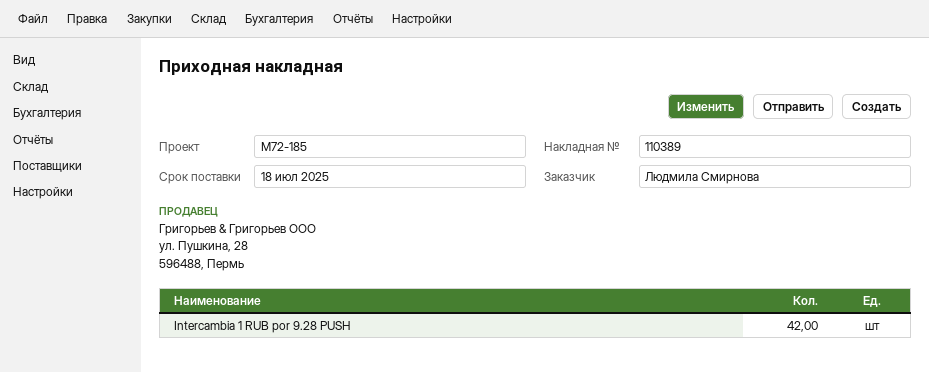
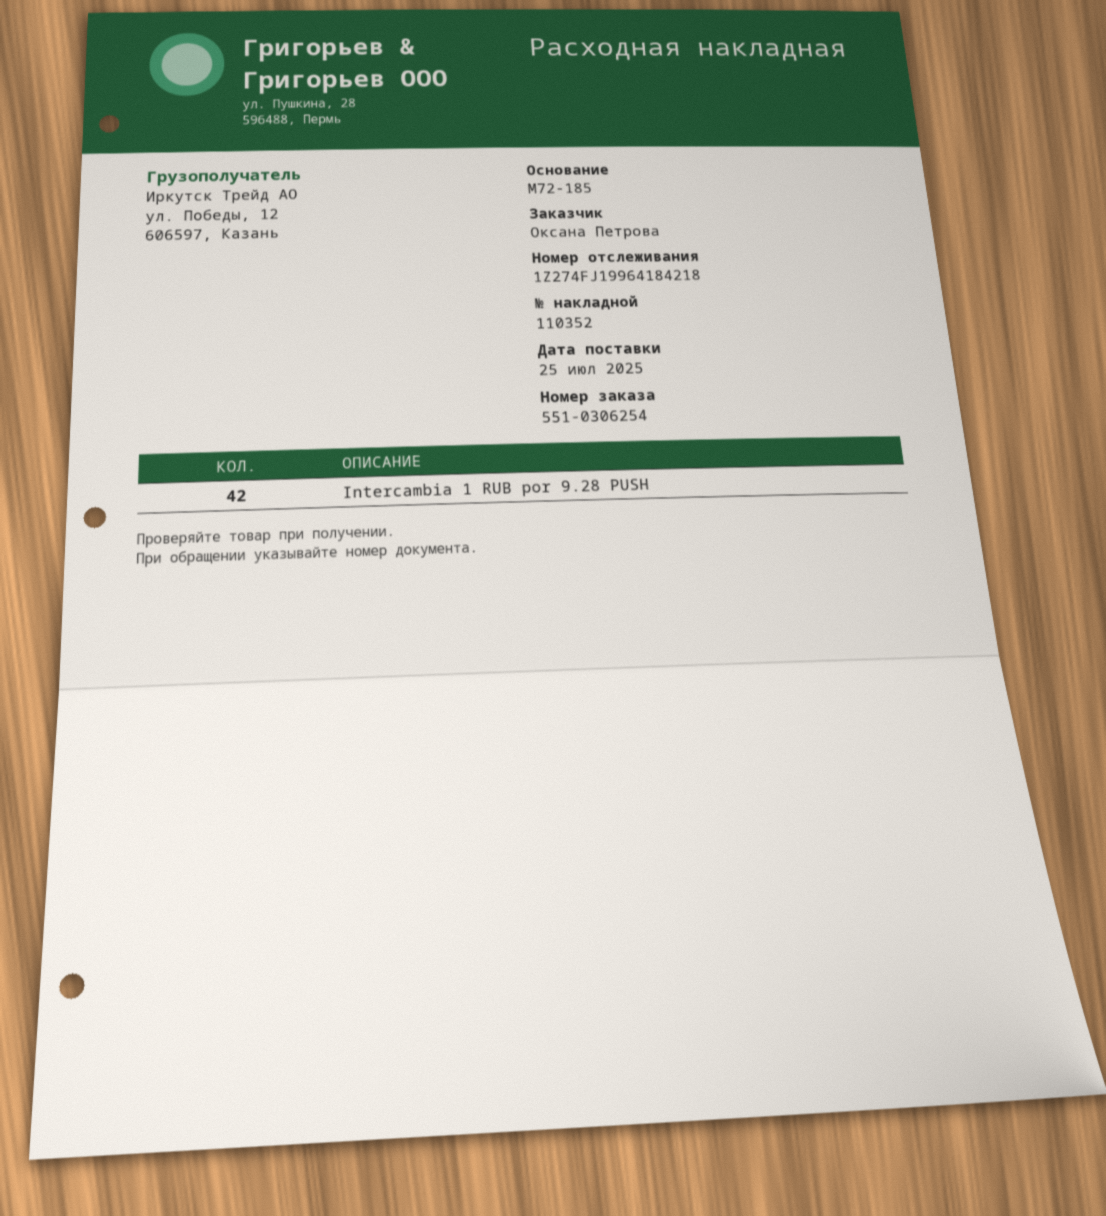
delivery note number: 110389 -> 110352
delivery date: 2025-07-18 -> 2025-07-25
ordered by: Людмила Смирнова -> Оксана Петрова

